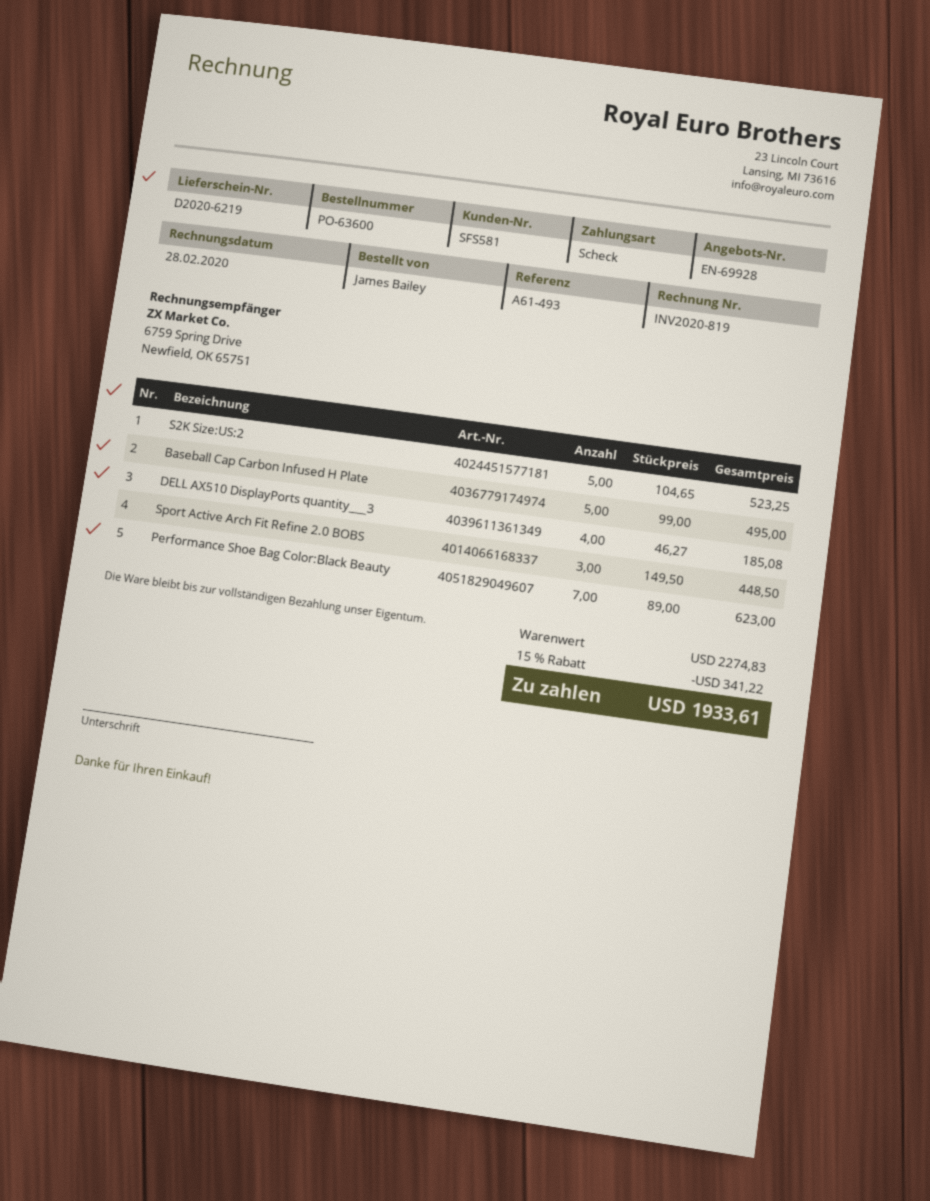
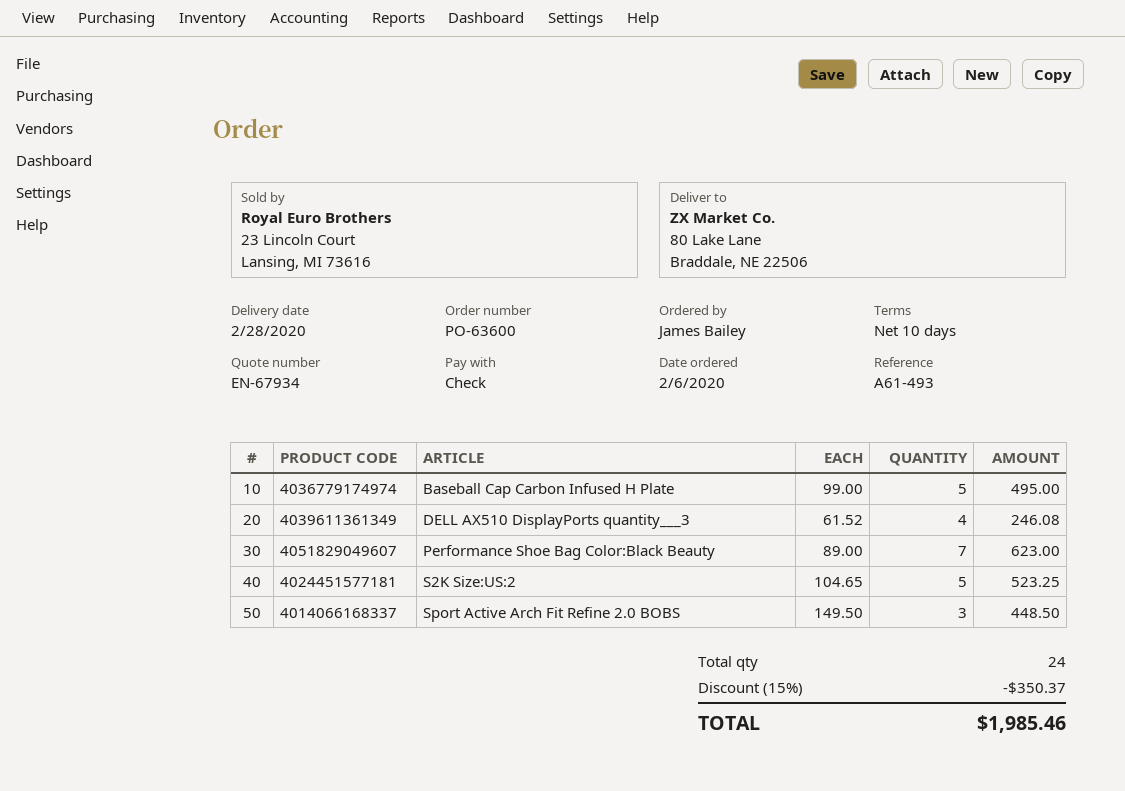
quote number: EN-69928 -> EN-67934
DELL AX510 DisplayPorts quantity___3: 4 x 46.27 = 185.08 -> 4 x 61.52 = 246.08
discount: 15% = 341.22 -> 15% = 350.37
total: 1933.61 -> 1985.46

